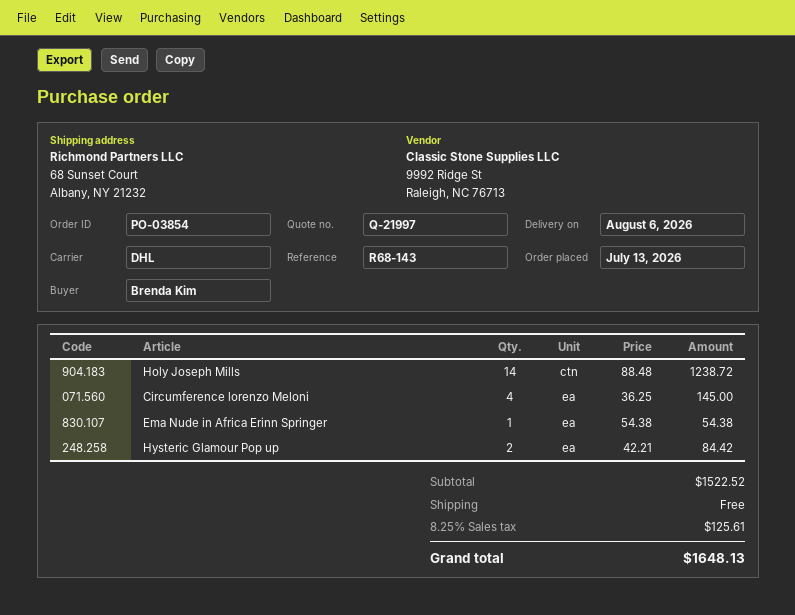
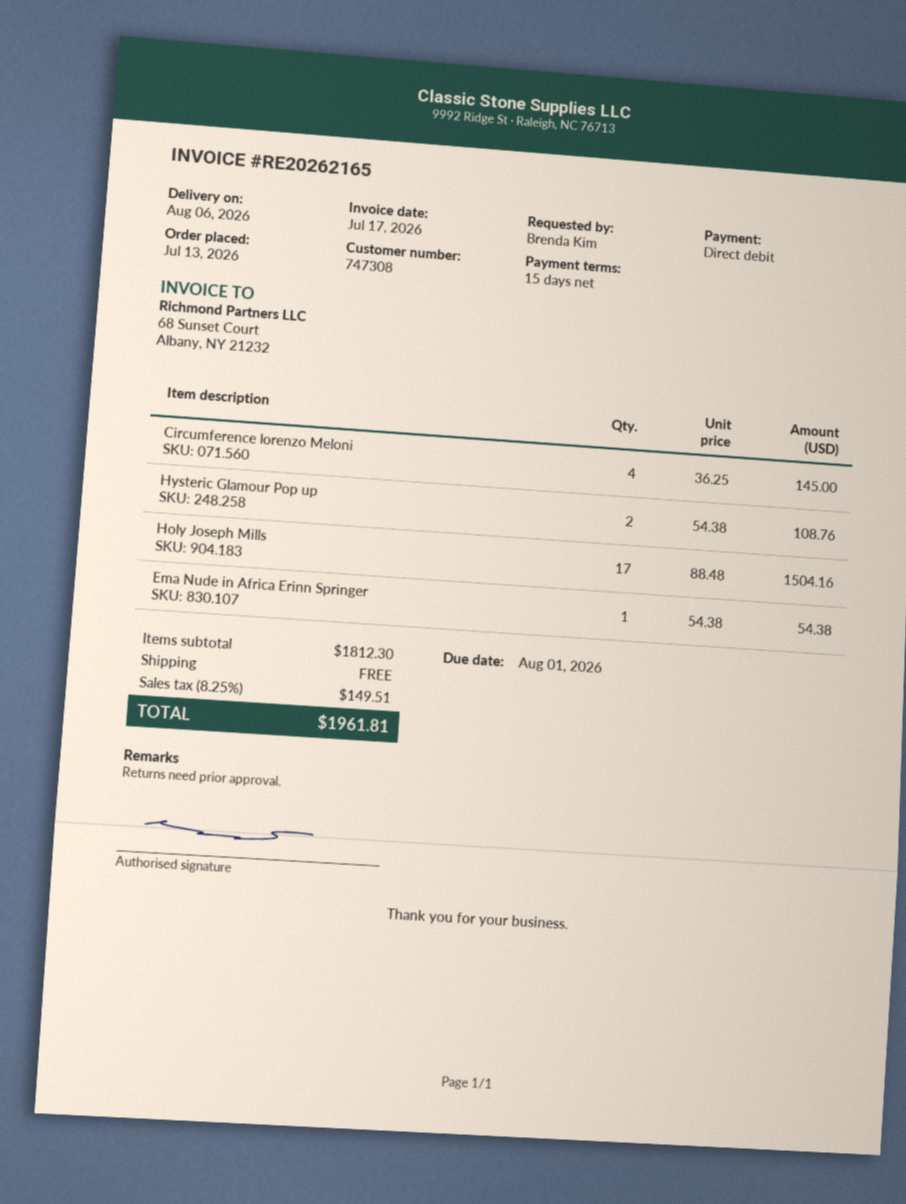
Holy Joseph Mills: 14 x 88.48 = 1238.72 -> 17 x 88.48 = 1504.16
Hysteric Glamour Pop up: 2 x 42.21 = 84.42 -> 2 x 54.38 = 108.76
subtotal: 1522.52 -> 1812.30
tax: 8.25% = 125.61 -> 8.25% = 149.51
total: 1648.13 -> 1961.81

